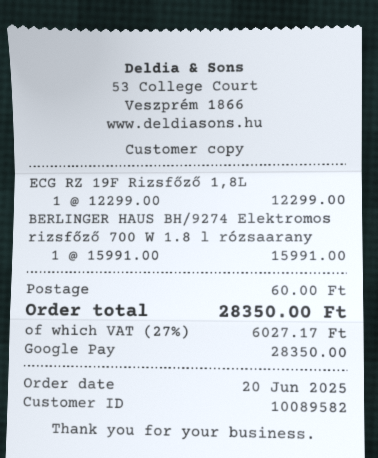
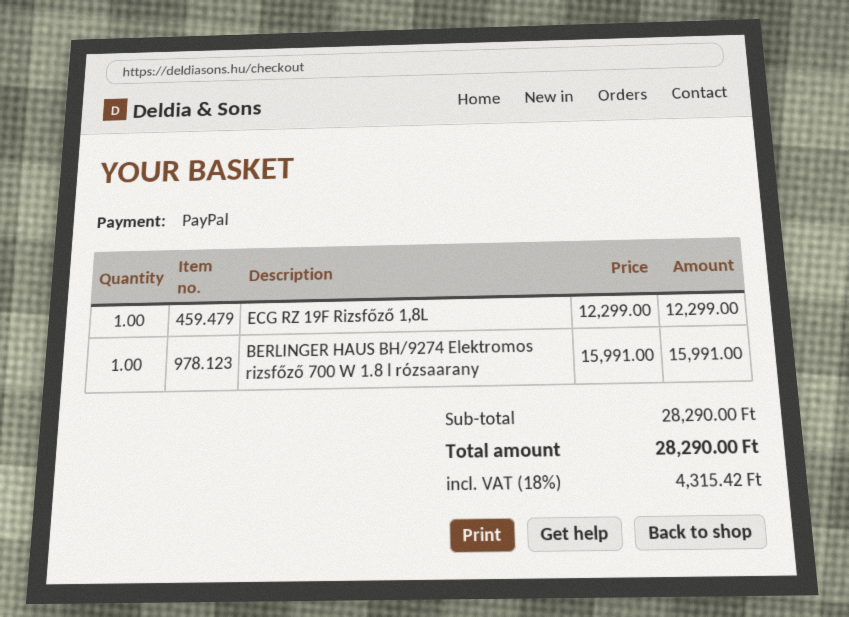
payment method: Google Pay -> PayPal
shipping: 60.00 -> none
tax: 27% = 6027.17 -> 18% = 4315.42
total: 28350.00 -> 28290.00

